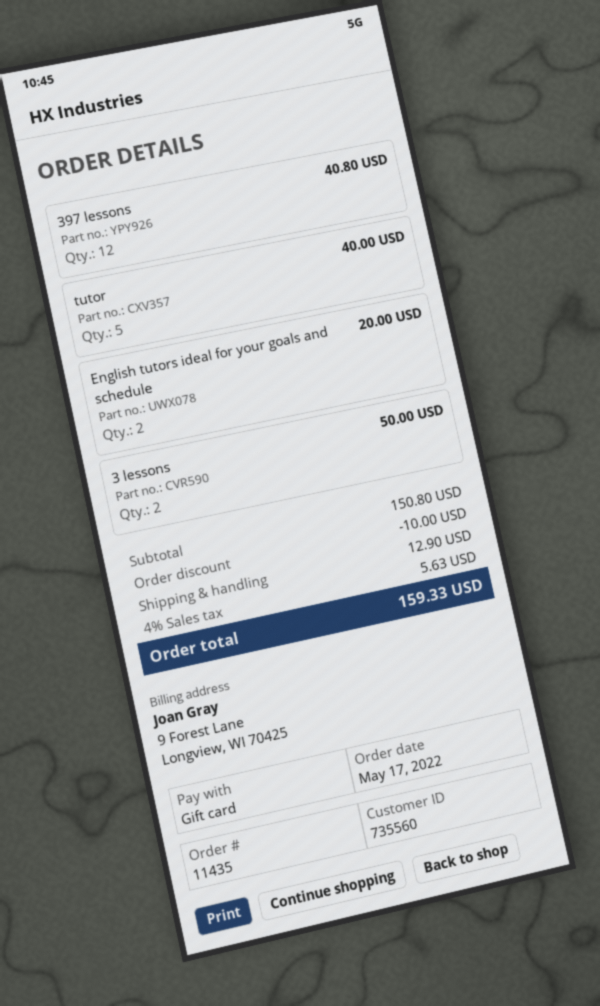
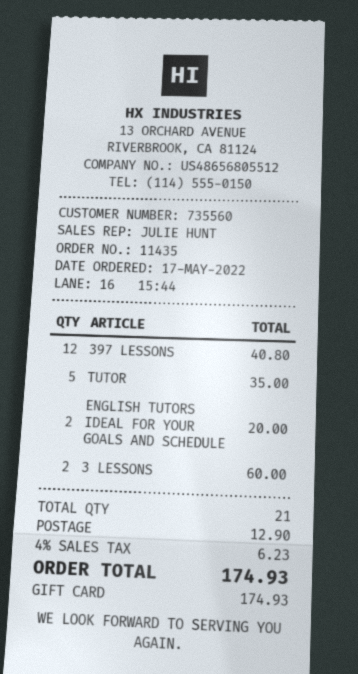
tutor: 5 for 40.00 -> 5 for 35.00
3 lessons: 2 for 50.00 -> 2 for 60.00
discount: 10.00 -> none
tax: 4% = 5.63 -> 4% = 6.23
total: 159.33 -> 174.93

